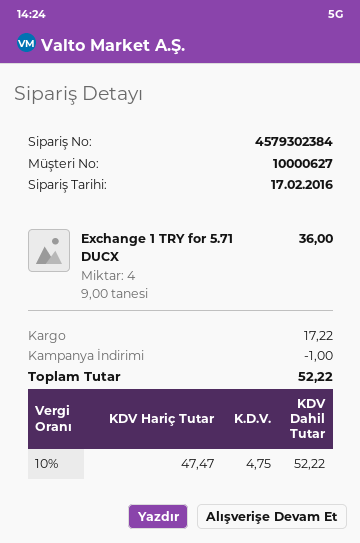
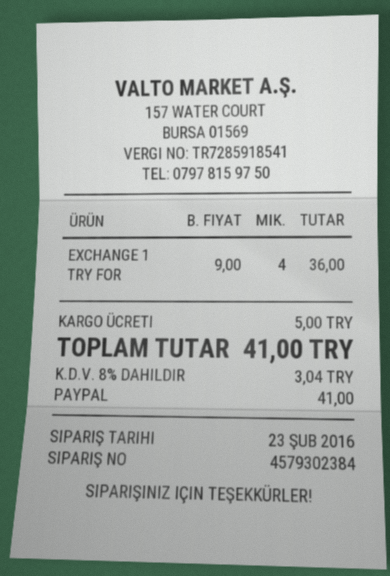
order date: 2016-02-17 -> 2016-02-23
discount: 1.00 -> none
shipping: 17.22 -> 5.00
tax: 10% = 4.75 -> 8% = 3.04
total: 52.22 -> 41.00

